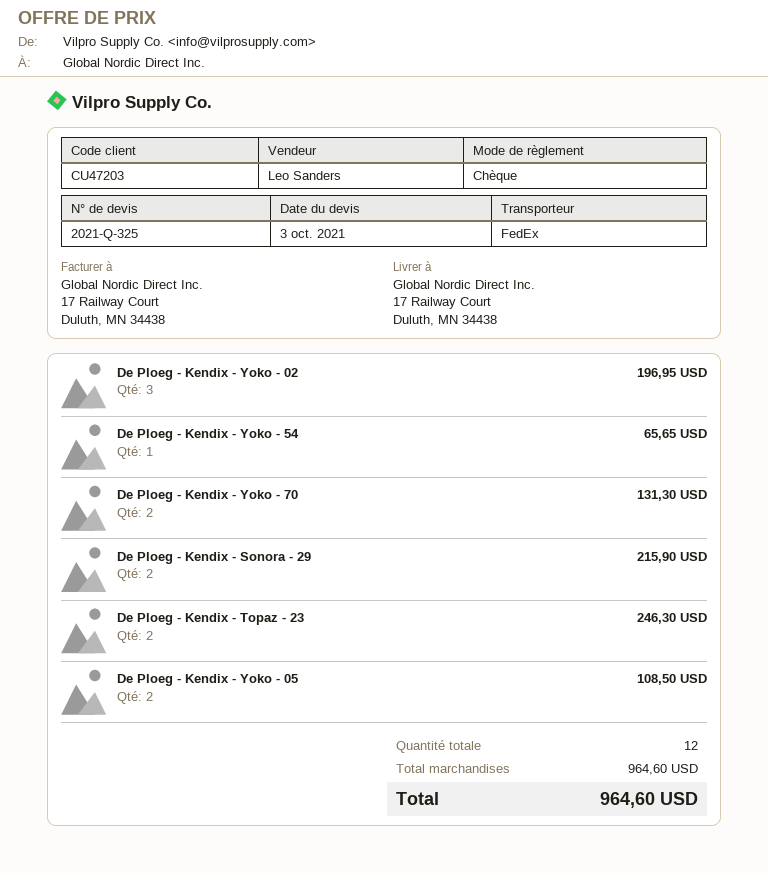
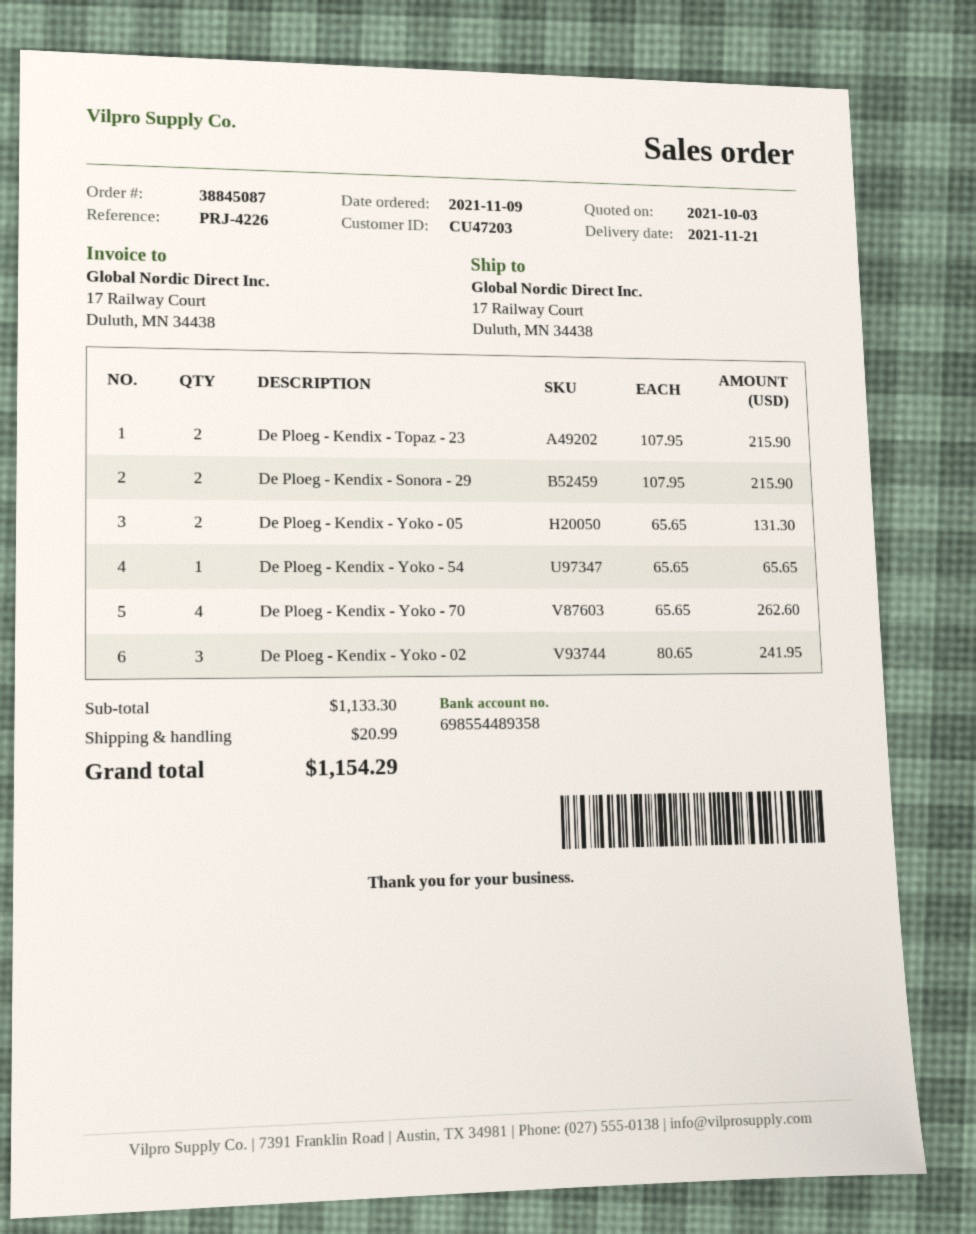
De Ploeg - Kendix - Yoko - 02: 3 for 196.95 -> 3 for 241.95
De Ploeg - Kendix - Yoko - 70: 2 for 131.30 -> 4 for 262.60
De Ploeg - Kendix - Topaz - 23: 2 for 246.30 -> 2 for 215.90
De Ploeg - Kendix - Yoko - 05: 2 for 108.50 -> 2 for 131.30
subtotal: 964.60 -> 1133.30
shipping: none -> 20.99
total: 964.60 -> 1154.29

